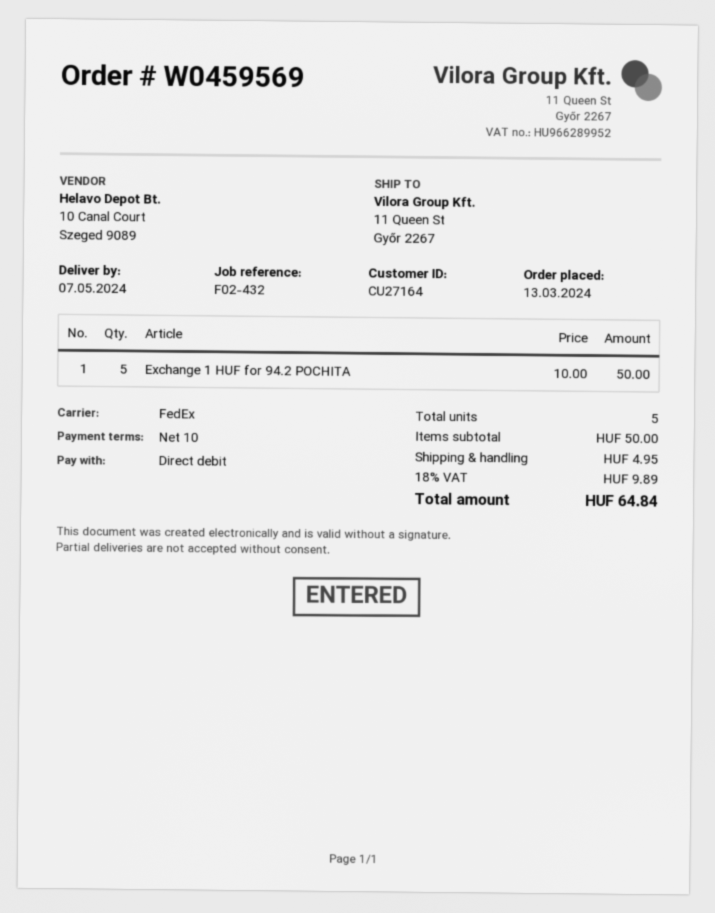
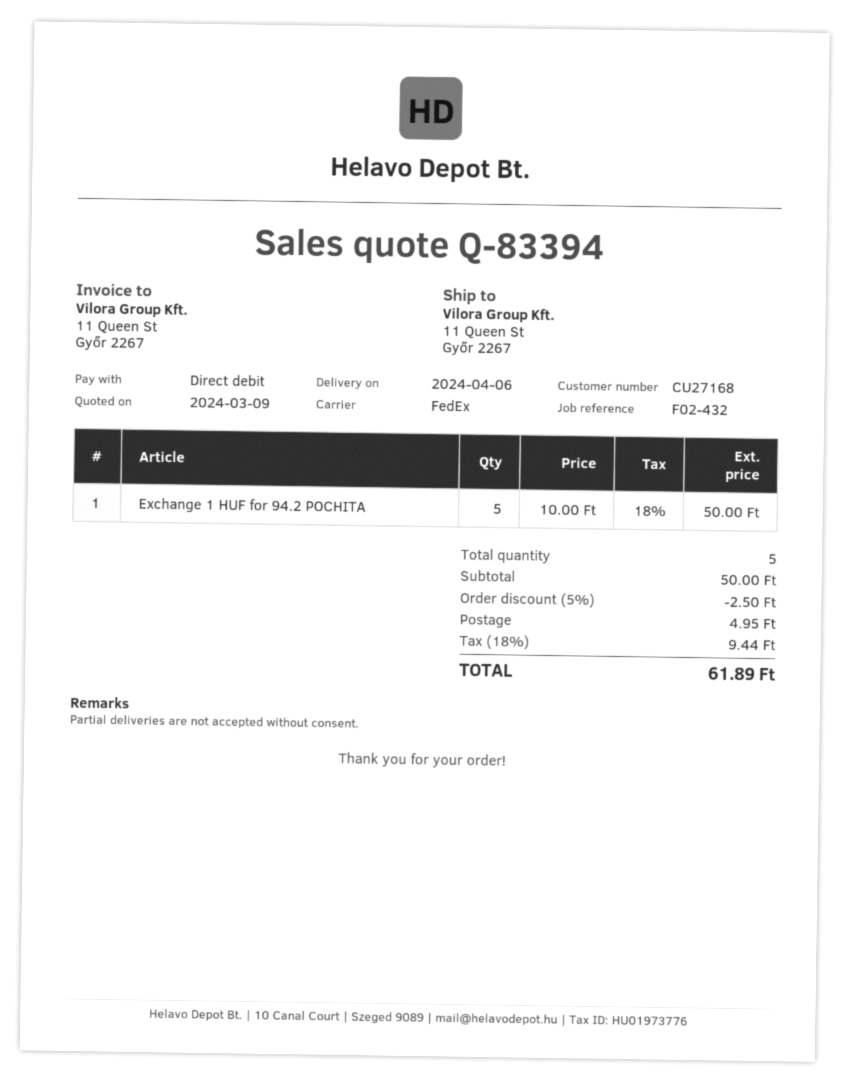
delivery date: 2024-05-07 -> 2024-04-06
customer number: CU27164 -> CU27168
discount: none -> 5% = 2.50
tax: 18% = 9.89 -> 18% = 9.44
total: 64.84 -> 61.89

